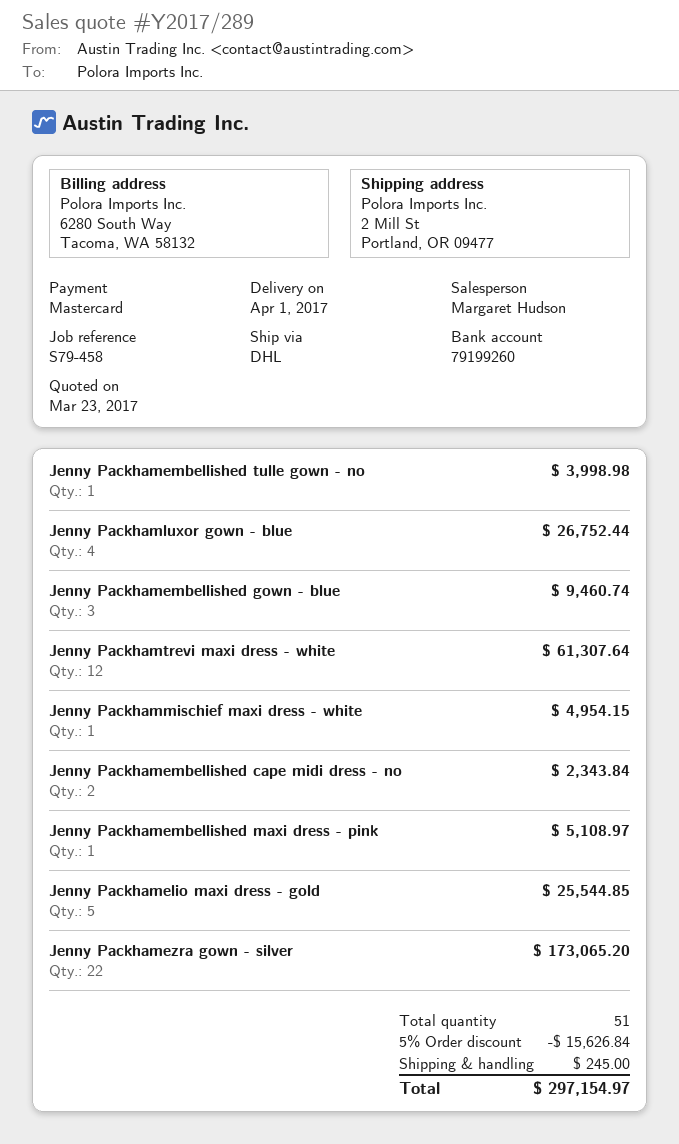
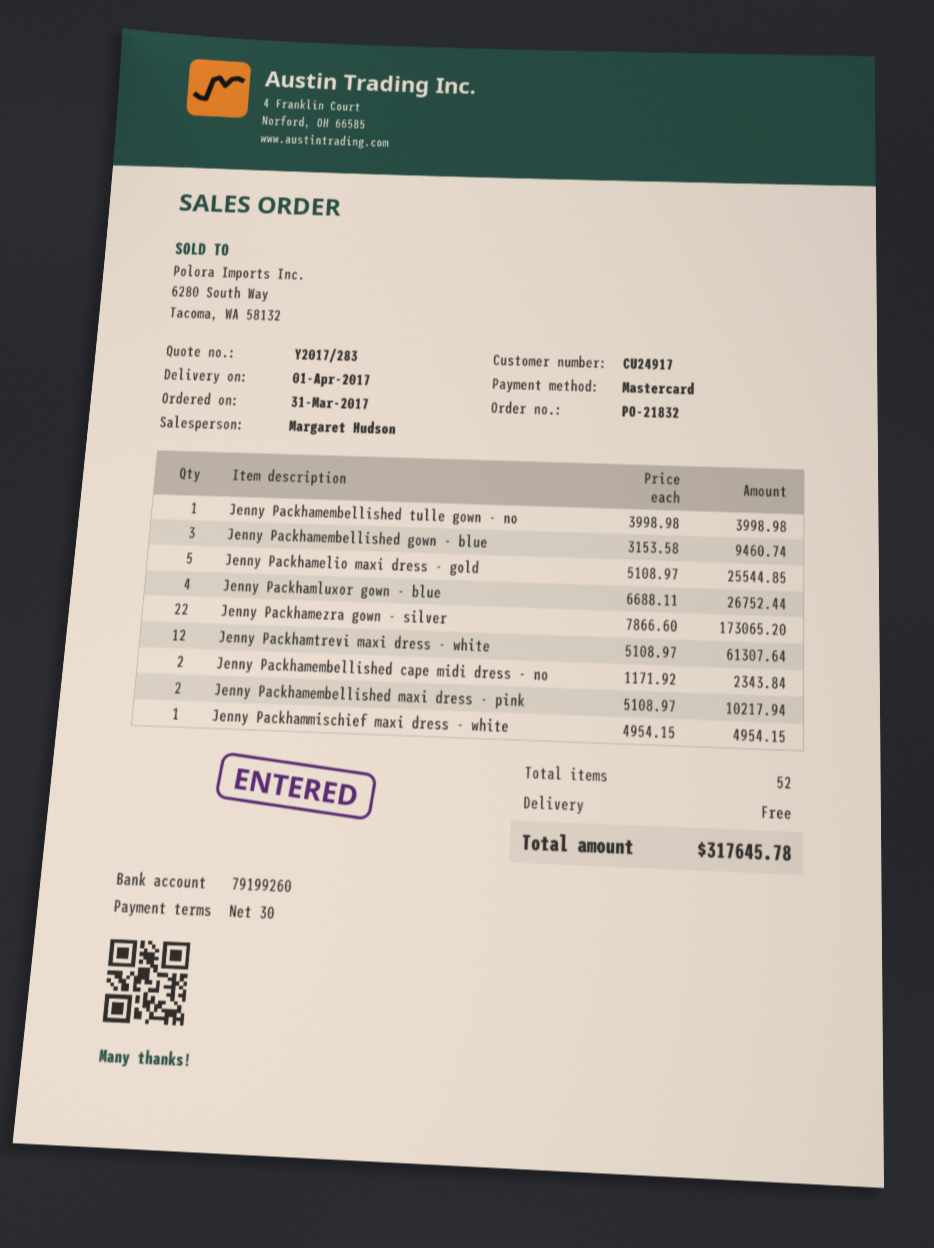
quote number: Y2017/289 -> Y2017/283
Jenny Packhamembellished maxi dress - pink: 1 for 5108.97 -> 2 for 10217.94
total quantity: 51 -> 52
discount: 5% = 15626.84 -> none
shipping: 245.00 -> 0.00
total: 297154.97 -> 317645.78

